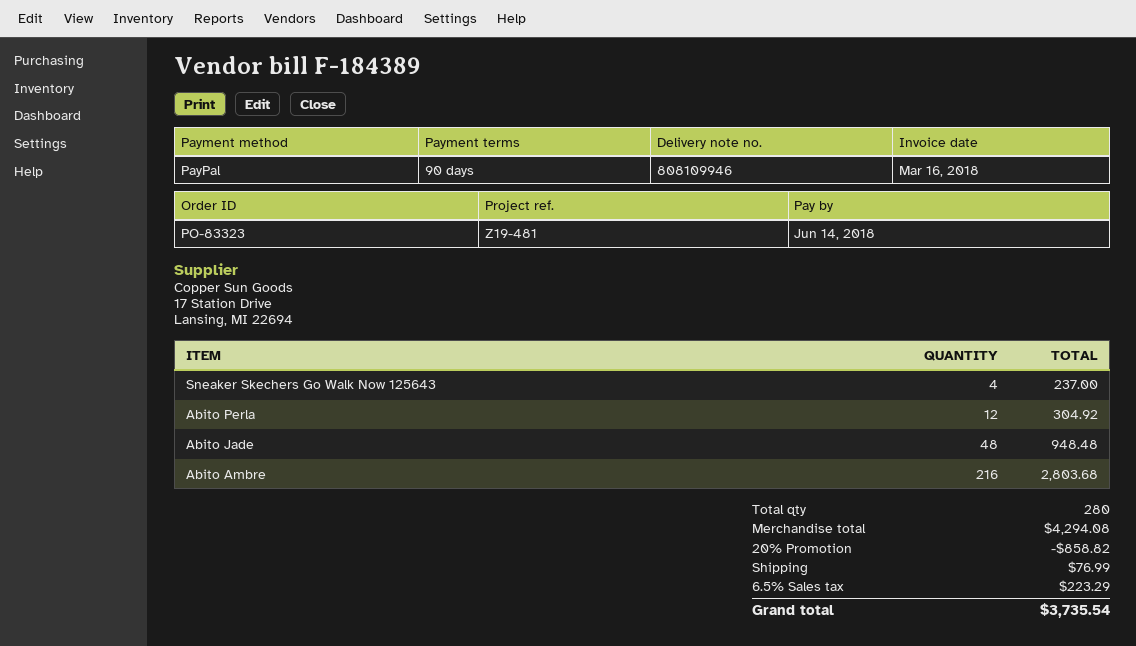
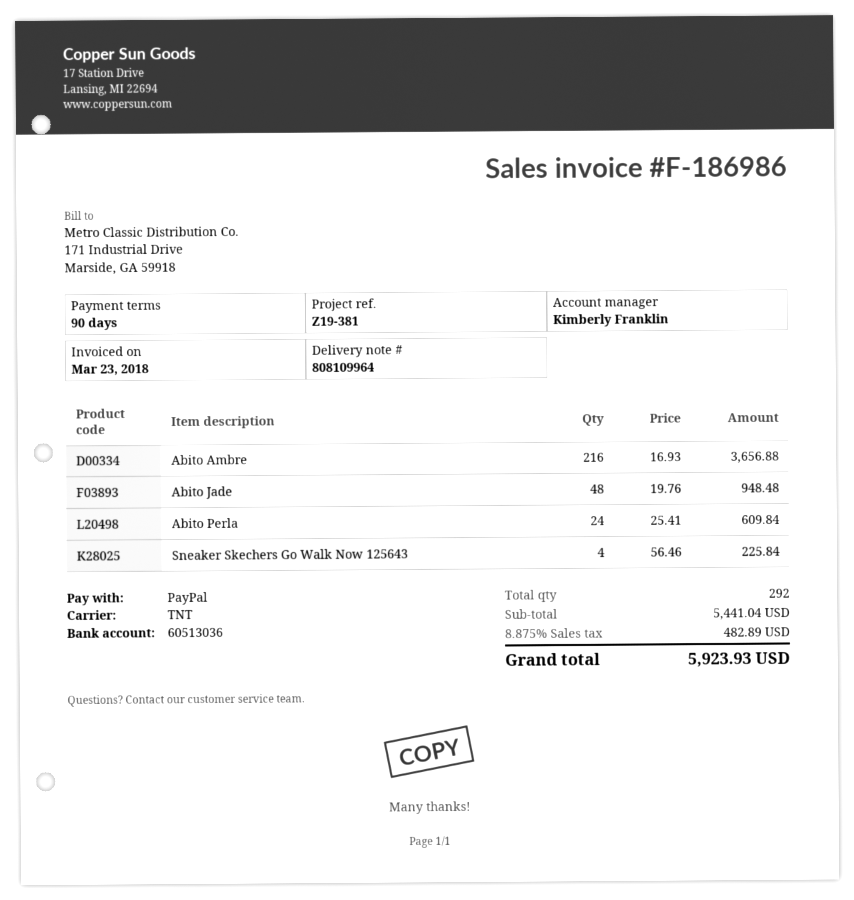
delivery note number: 808109946 -> 808109964
invoice number: F-184389 -> F-186986
invoice date: 2018-03-16 -> 2018-03-23
reference: Z19-481 -> Z19-381
Sneaker Skechers Go Walk Now 125643: 4 for 237.00 -> 4 for 225.84
Abito Perla: 12 for 304.92 -> 24 for 609.84
Abito Ambre: 216 for 2803.68 -> 216 for 3656.88
total quantity: 280 -> 292
subtotal: 4294.08 -> 5441.04
discount: 20% = 858.82 -> none
shipping: 76.99 -> none
tax: 6.5% = 223.29 -> 8.875% = 482.89
total: 3735.54 -> 5923.93

